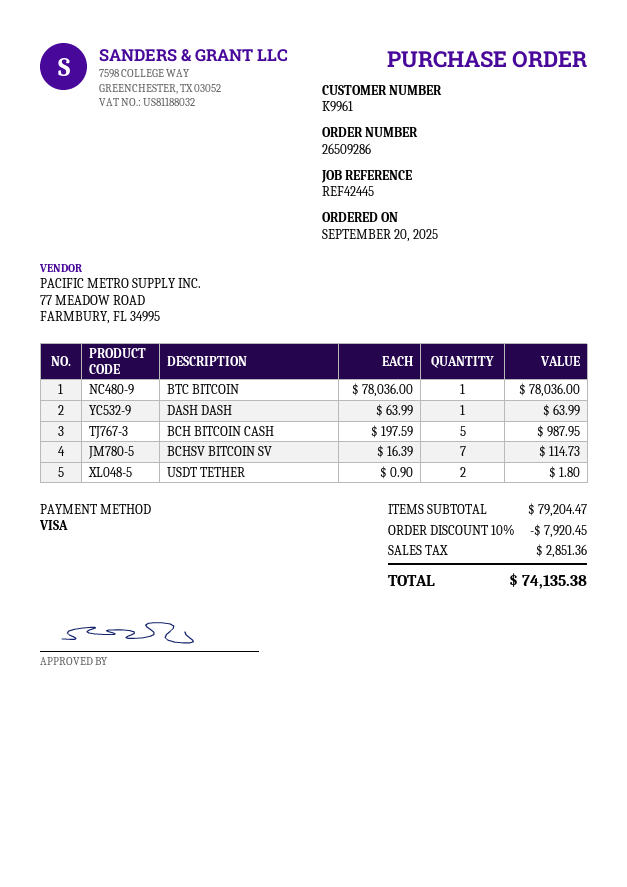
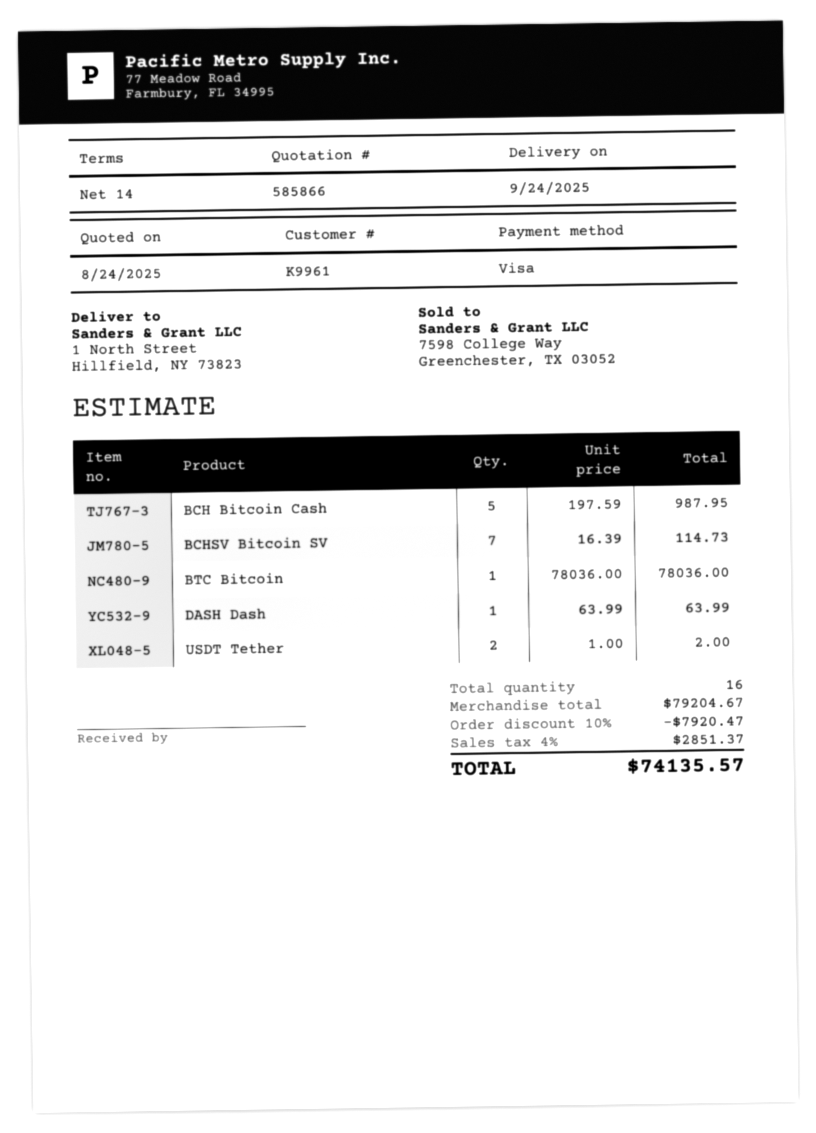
USDT TETHER: 2 x 0.90 = 1.80 -> 2 x 1.00 = 2.00
subtotal: 79204.47 -> 79204.67
discount: 10% = 7920.45 -> 10% = 7920.47
tax: 2851.36 -> 2851.37
total: 74135.38 -> 74135.57

